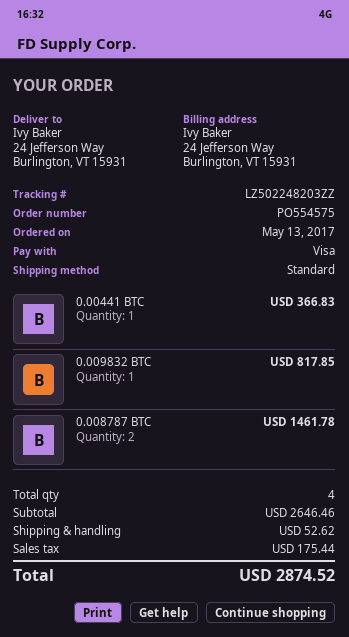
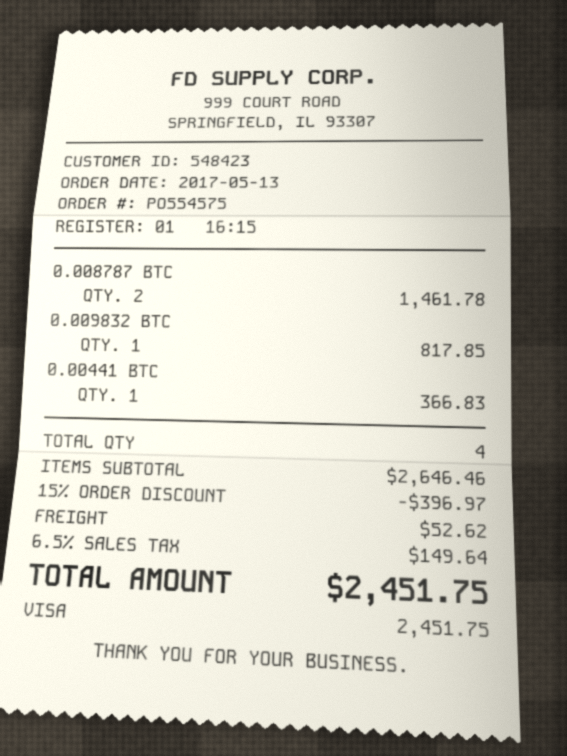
discount: none -> 15% = 396.97
tax: 175.44 -> 149.64
total: 2874.52 -> 2451.75

